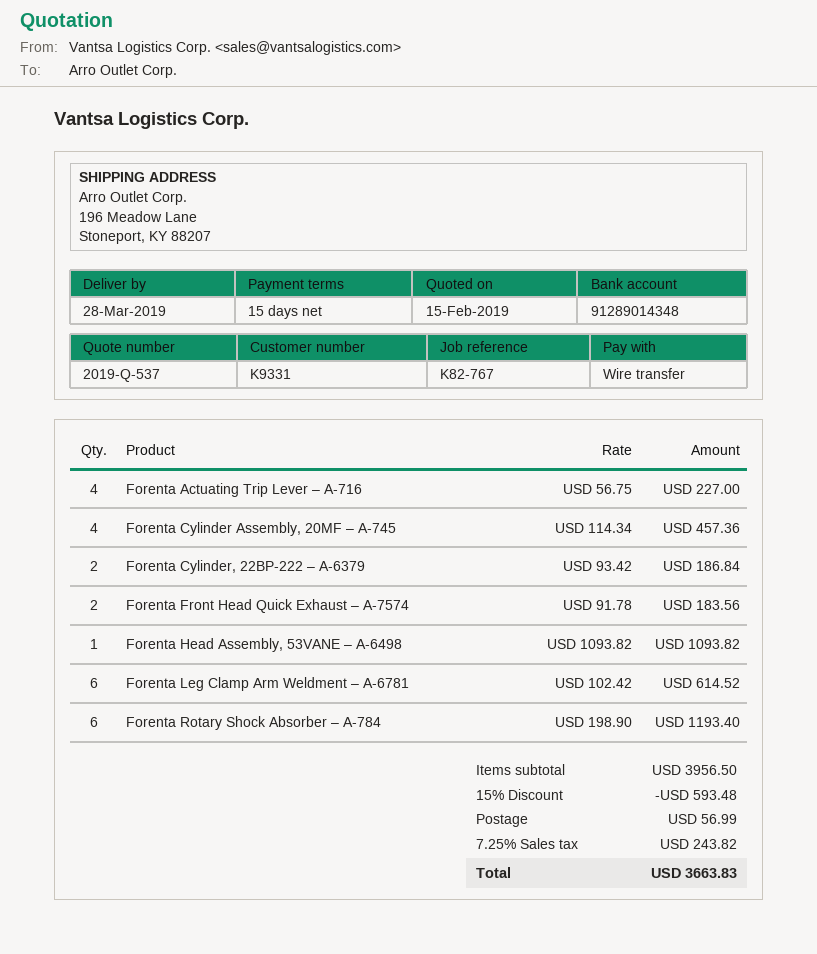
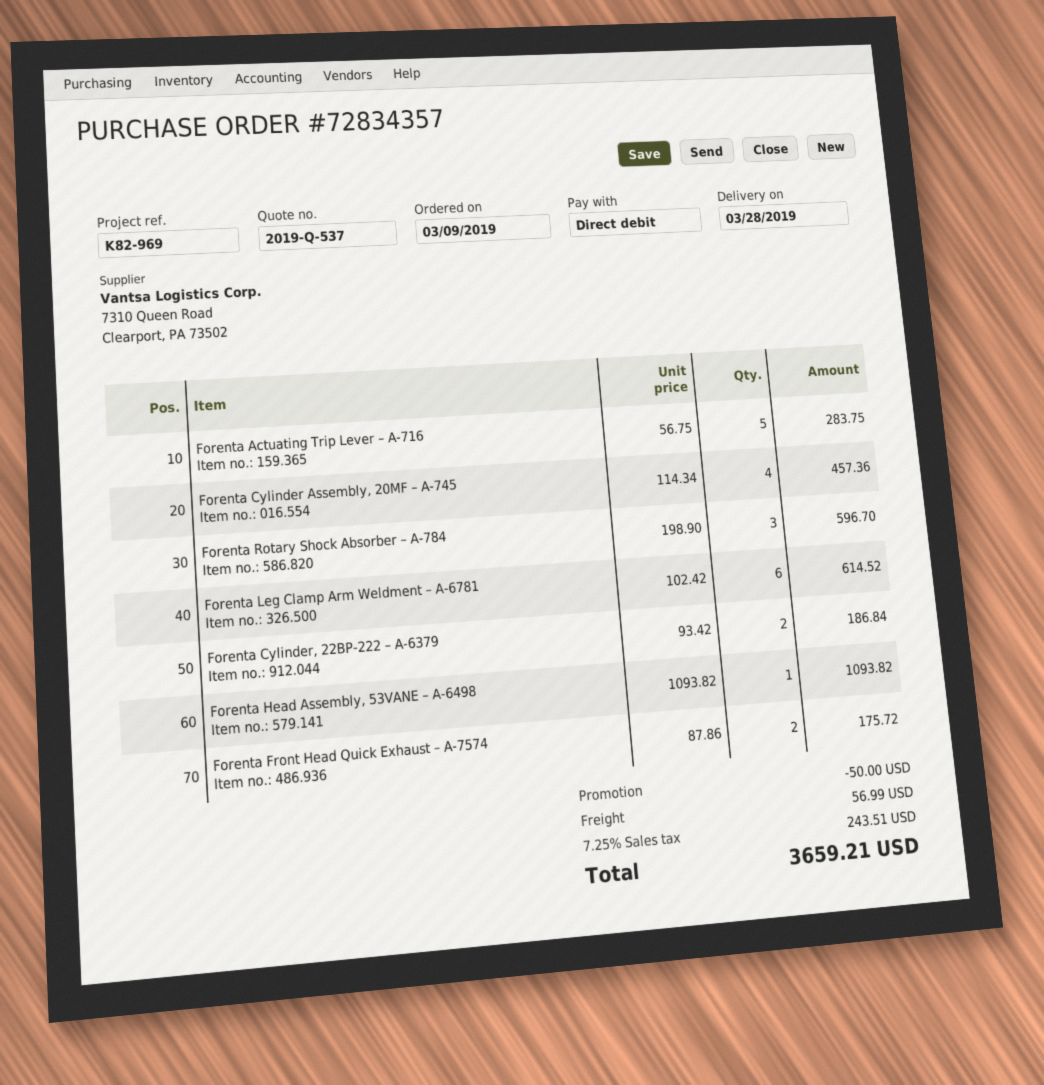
reference: K82-767 -> K82-969
payment method: bank transfer -> direct debit
Forenta Actuating Trip Lever – A-716: 4 x 56.75 = 227.00 -> 5 x 56.75 = 283.75
Forenta Front Head Quick Exhaust – A-7574: 2 x 91.78 = 183.56 -> 2 x 87.86 = 175.72
Forenta Rotary Shock Absorber – A-784: 6 x 198.90 = 1193.40 -> 3 x 198.90 = 596.70
discount: 593.48 -> 50.00
tax: 7.25% = 243.82 -> 7.25% = 243.51
total: 3663.83 -> 3659.21

